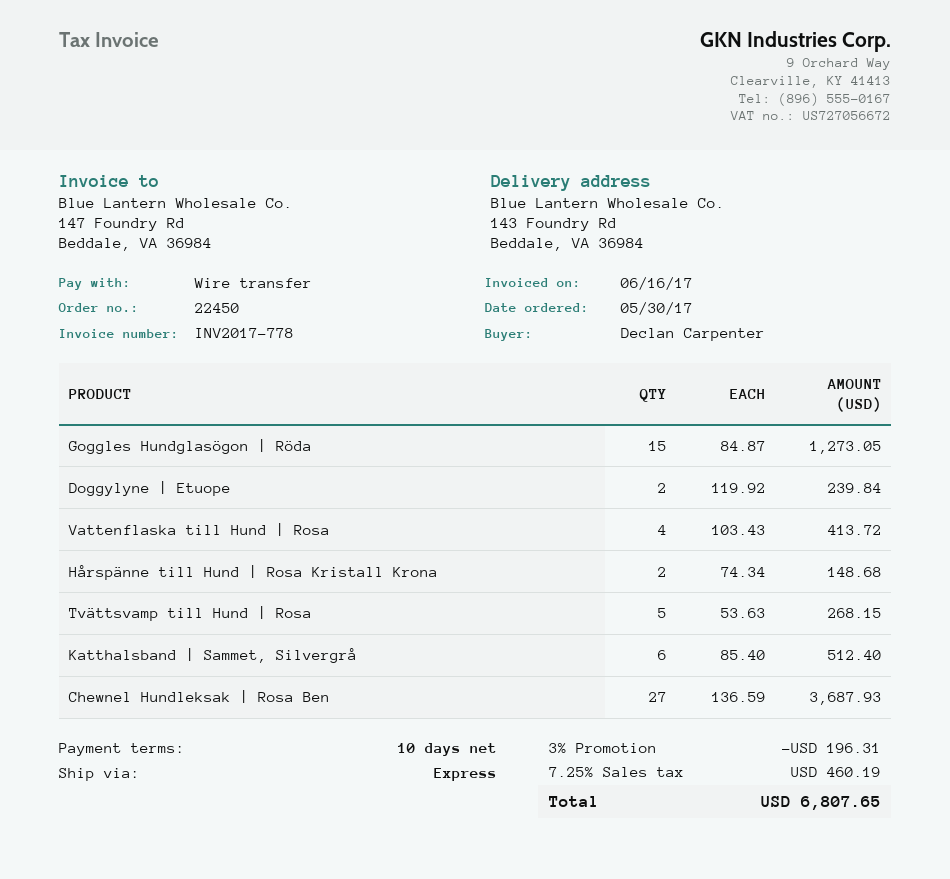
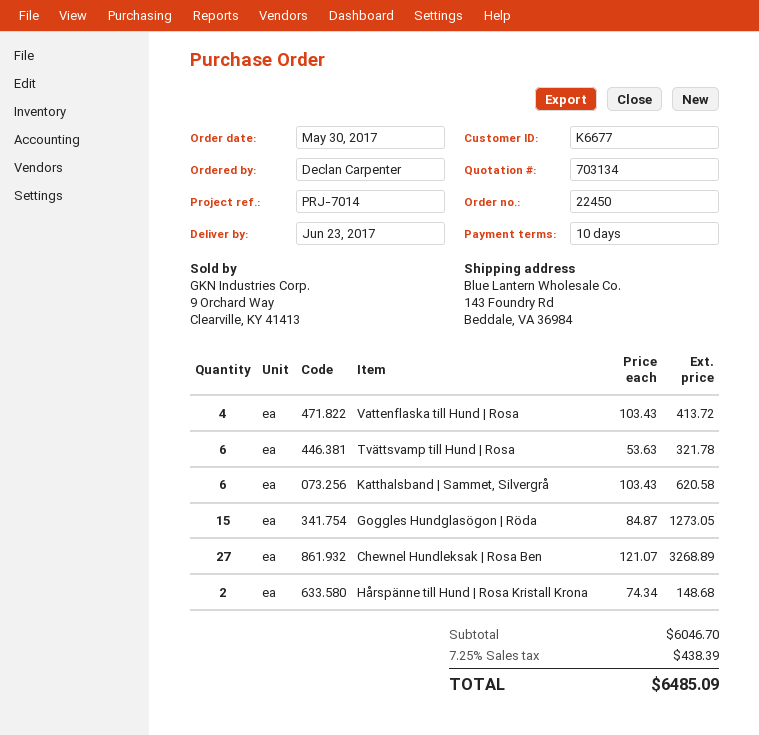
Doggylyne | Etuope: 2 x 119.92 = 239.84 -> none
Tvättsvamp till Hund | Rosa: 5 x 53.63 = 268.15 -> 6 x 53.63 = 321.78
Katthalsband | Sammet, Silvergrå: 6 x 85.40 = 512.40 -> 6 x 103.43 = 620.58
Chewnel Hundleksak | Rosa Ben: 27 x 136.59 = 3687.93 -> 27 x 121.07 = 3268.89
discount: 3% = 196.31 -> none
tax: 7.25% = 460.19 -> 7.25% = 438.39
total: 6807.65 -> 6485.09

